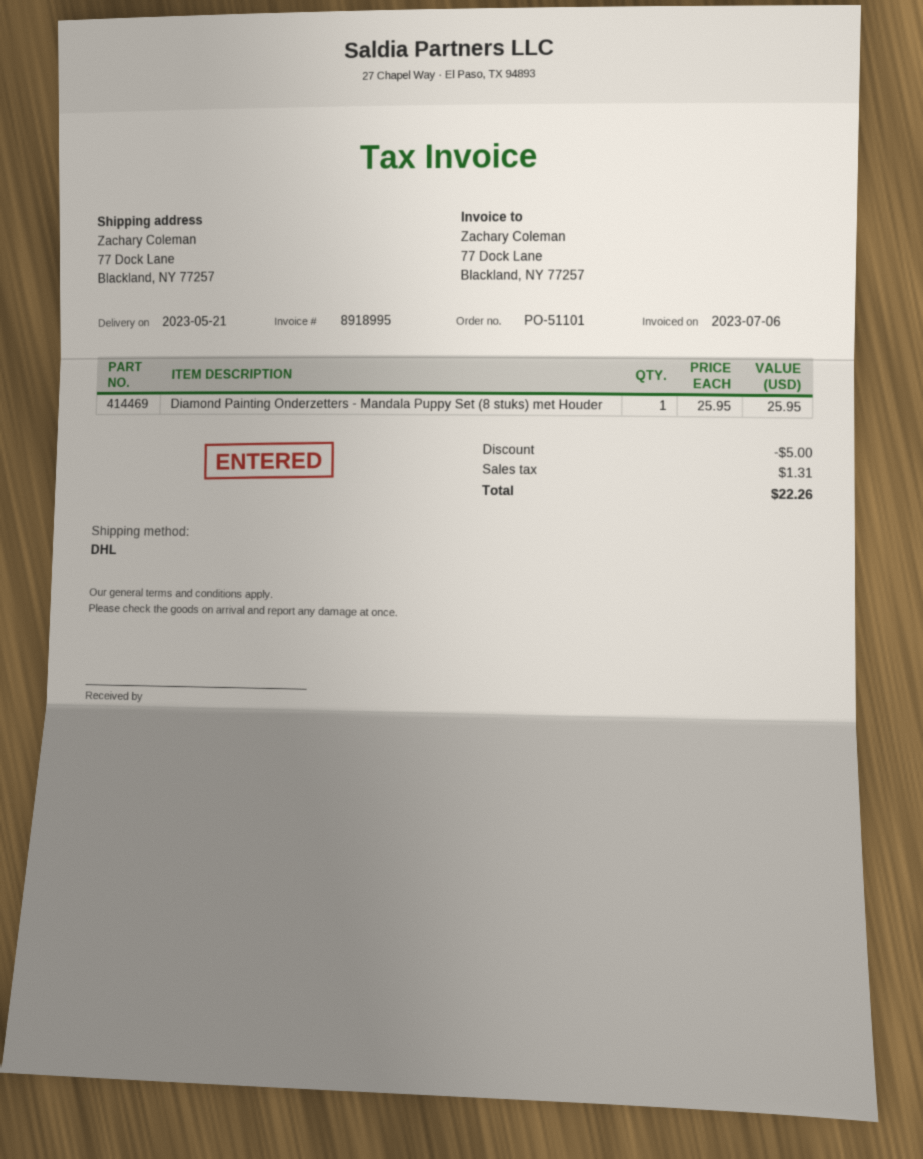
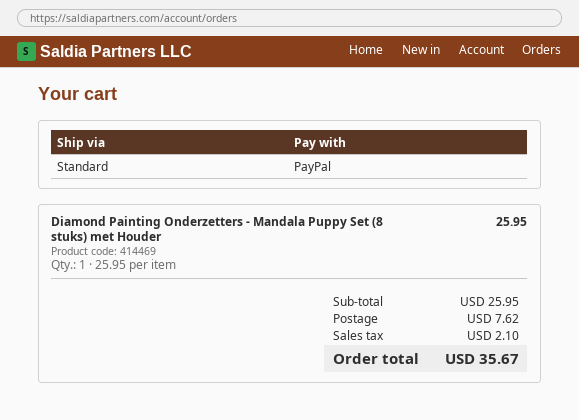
shipping method: DHL -> standard
discount: 5.00 -> none
shipping: none -> 7.62
tax: 1.31 -> 2.10
total: 22.26 -> 35.67

